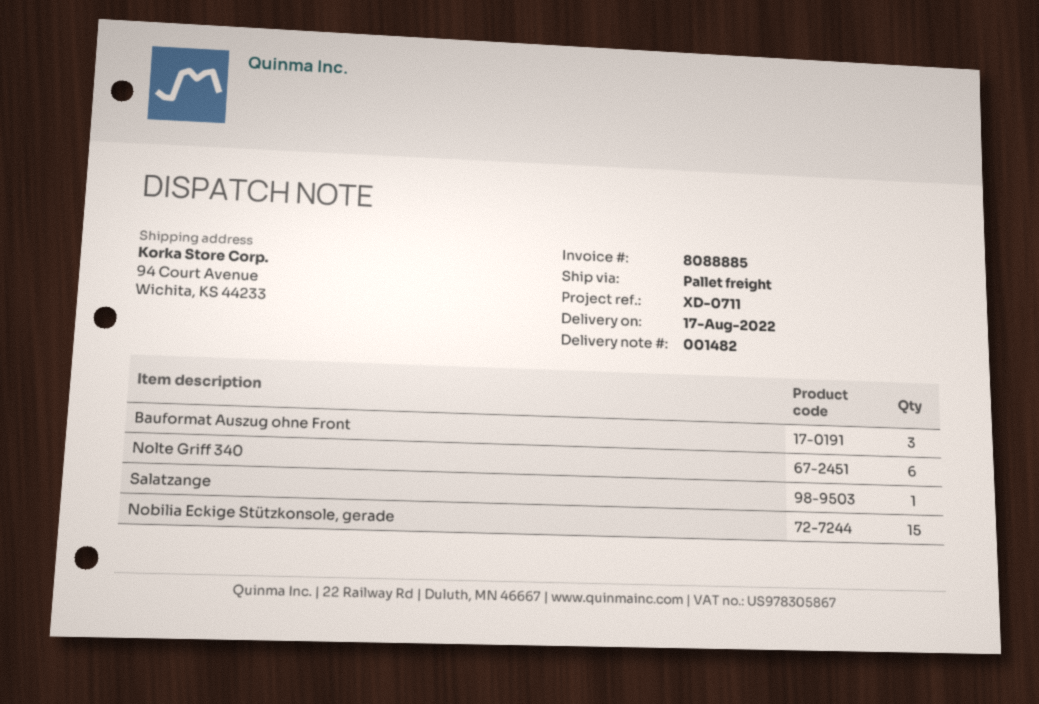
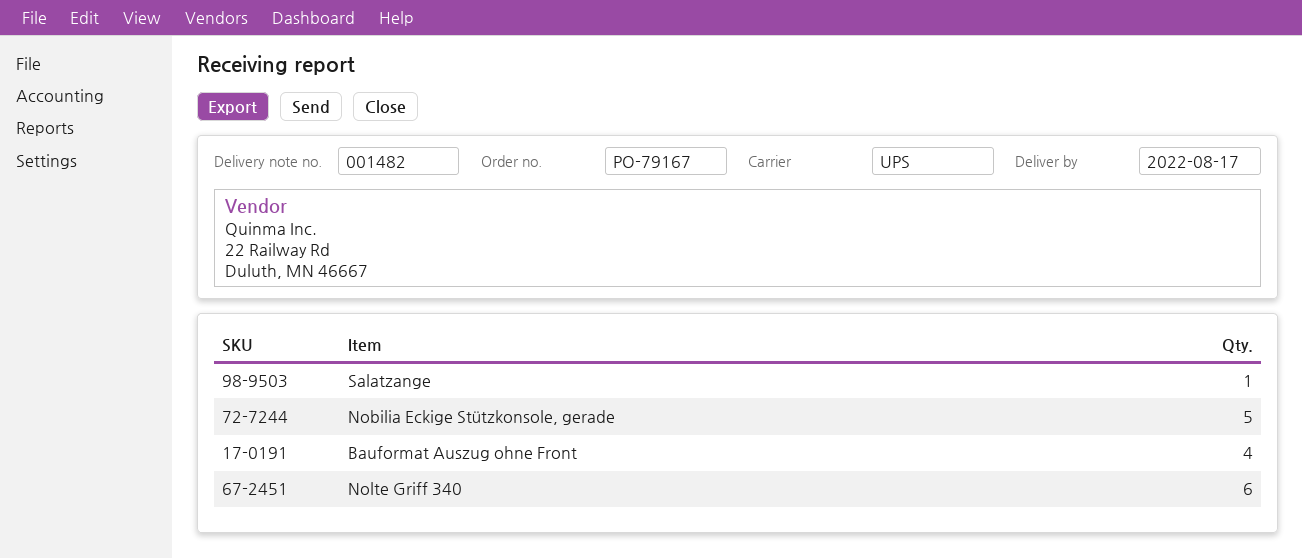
shipping method: pallet freight -> UPS
Bauformat Auszug ohne Front: 3 -> 4
Nobilia Eckige Stützkonsole, gerade: 15 -> 5

